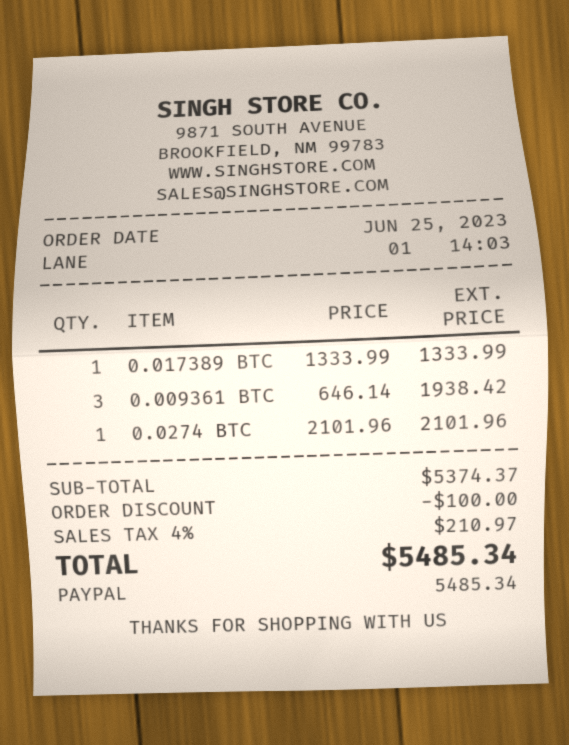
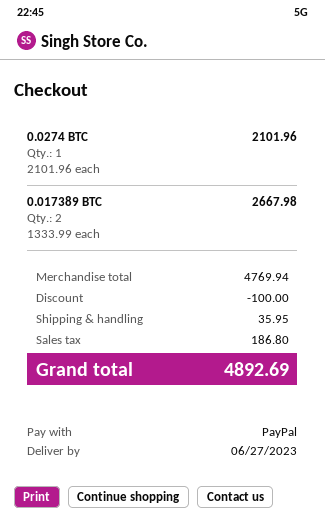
0.017389 BTC: 1 x 1333.99 = 1333.99 -> 2 x 1333.99 = 2667.98
0.009361 BTC: 3 x 646.14 = 1938.42 -> none
subtotal: 5374.37 -> 4769.94
shipping: none -> 35.95
tax: 210.97 -> 186.80
total: 5485.34 -> 4892.69

